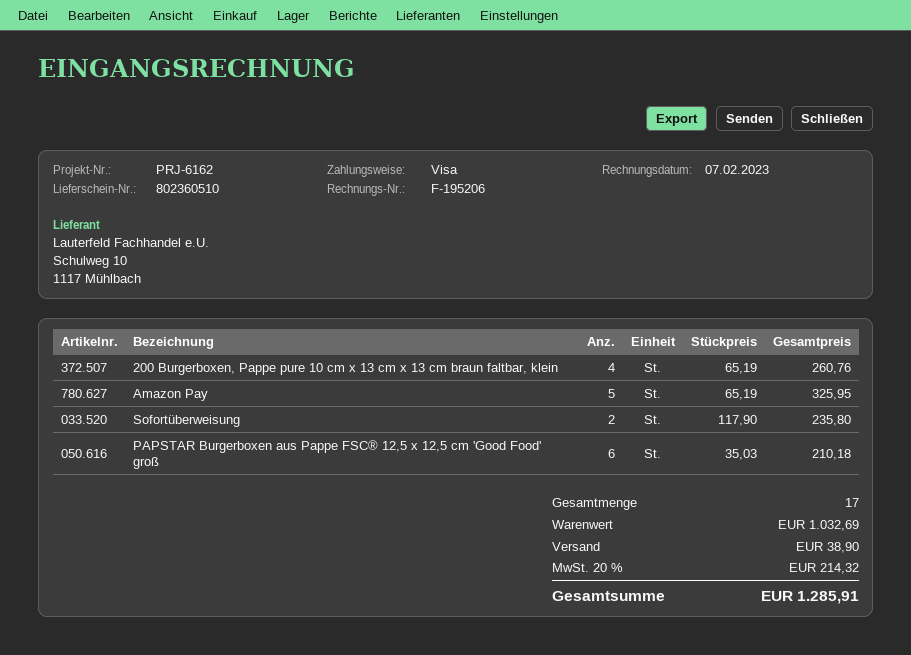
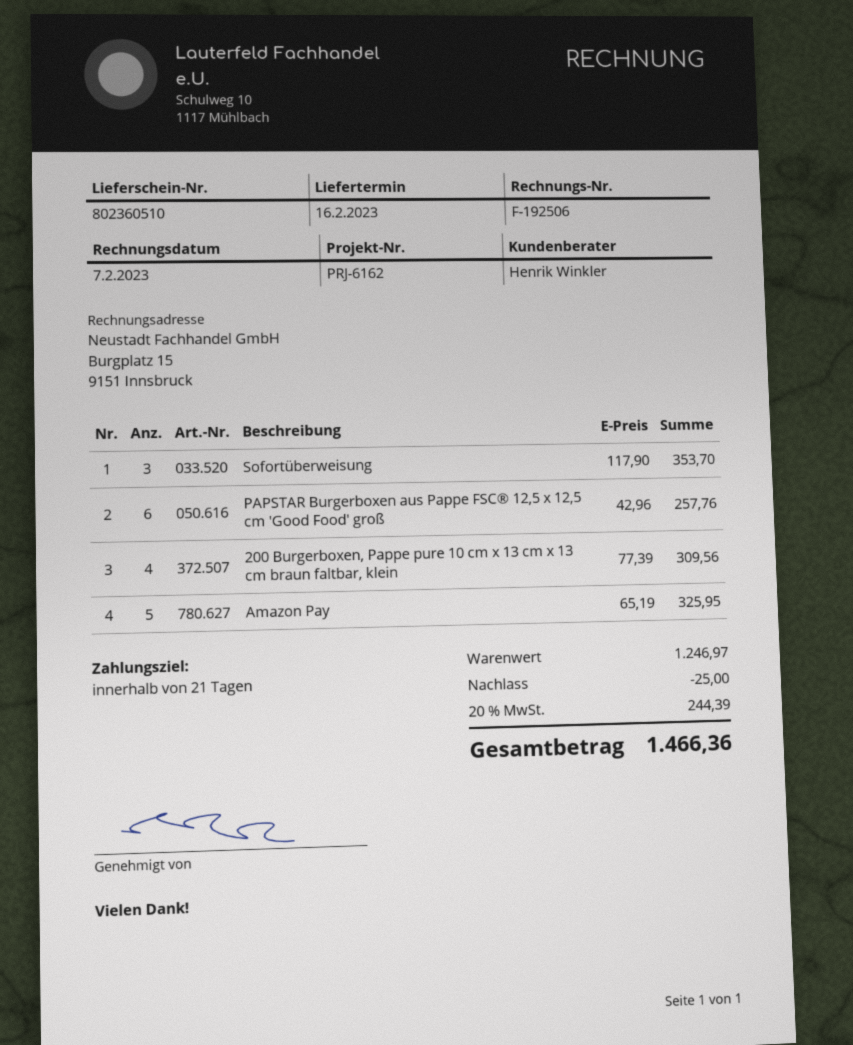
invoice number: F-195206 -> F-192506
200 Burgerboxen, Pappe pure 10 cm x 13 cm x 13 cm braun faltbar, klein: 4 x 65.19 = 260.76 -> 4 x 77.39 = 309.56
Sofortüberweisung: 2 x 117.90 = 235.80 -> 3 x 117.90 = 353.70
PAPSTAR Burgerboxen aus Pappe FSC® 12,5 x 12,5 cm 'Good Food' groß: 6 x 35.03 = 210.18 -> 6 x 42.96 = 257.76
subtotal: 1032.69 -> 1246.97
discount: none -> 25.00
shipping: 38.90 -> none
tax: 20% = 214.32 -> 20% = 244.39
total: 1285.91 -> 1466.36

